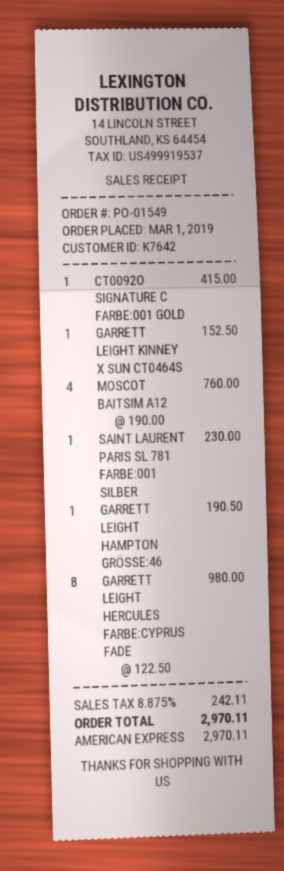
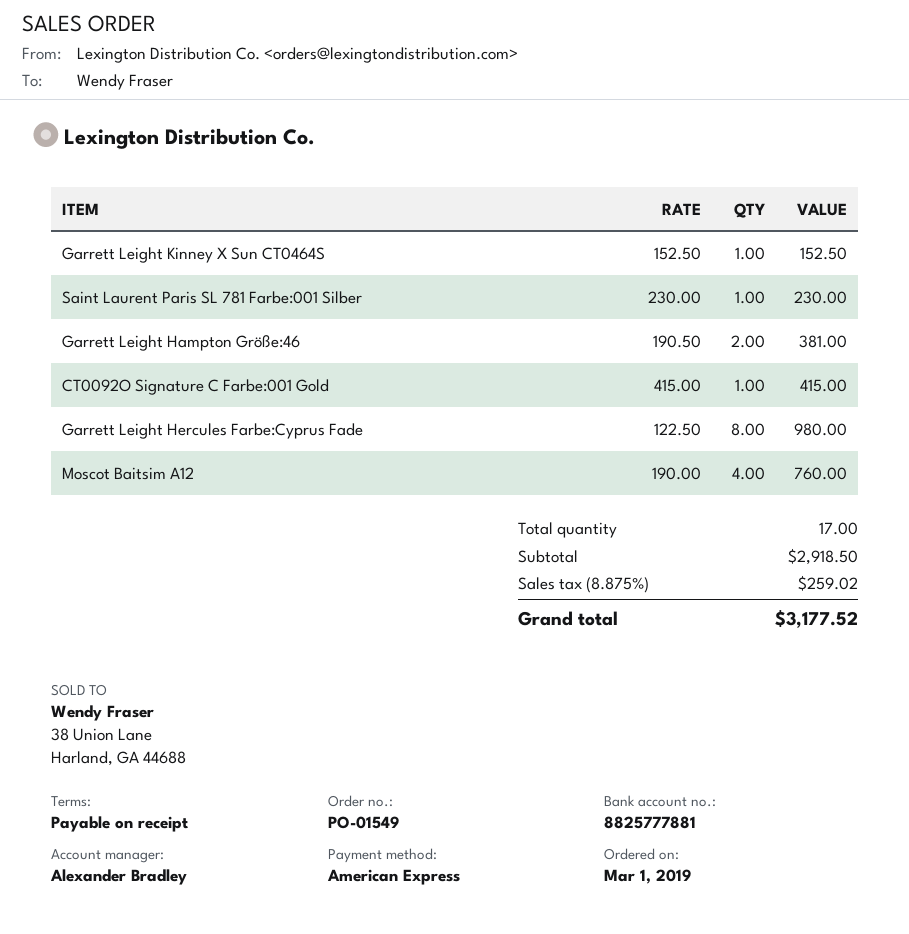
GARRETT LEIGHT HAMPTON GRÖSSE:46: 1 x 190.50 = 190.50 -> 2 x 190.50 = 381.00
tax: 8.875% = 242.11 -> 8.875% = 259.02
total: 2970.11 -> 3177.52

